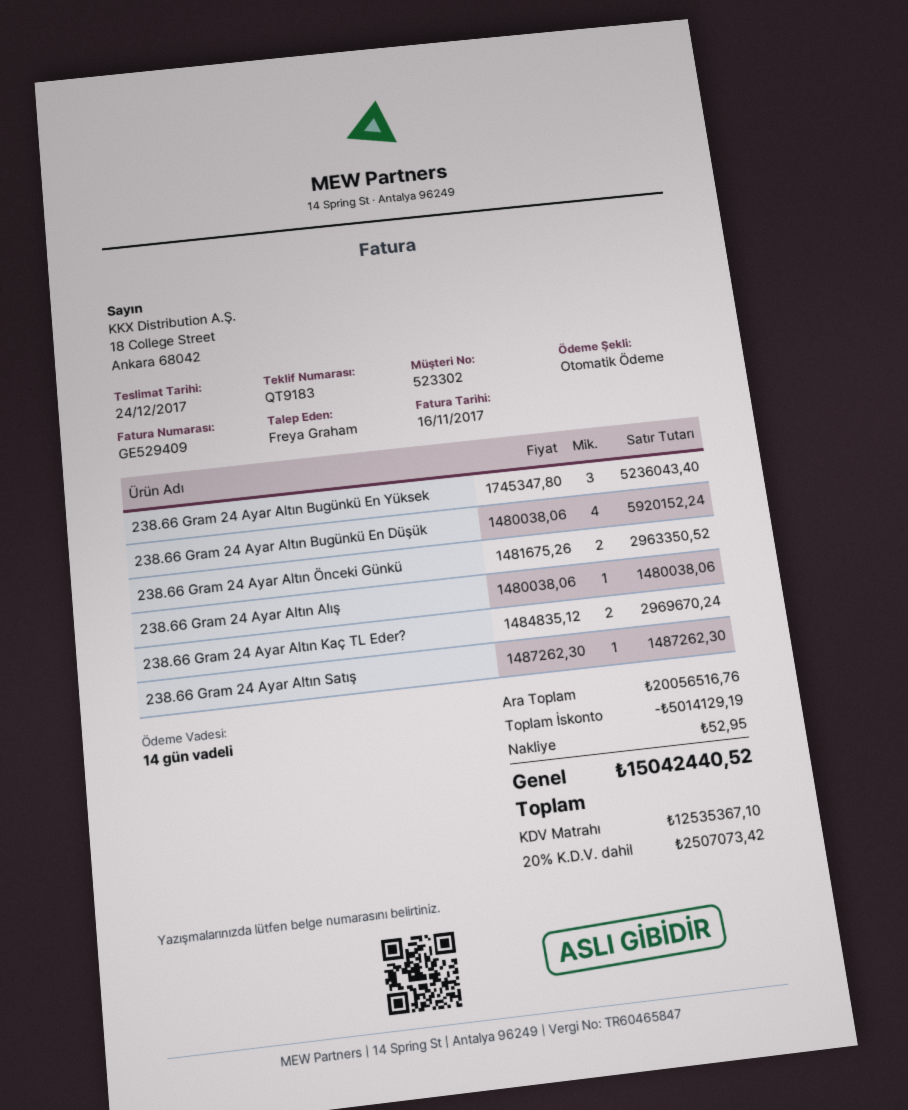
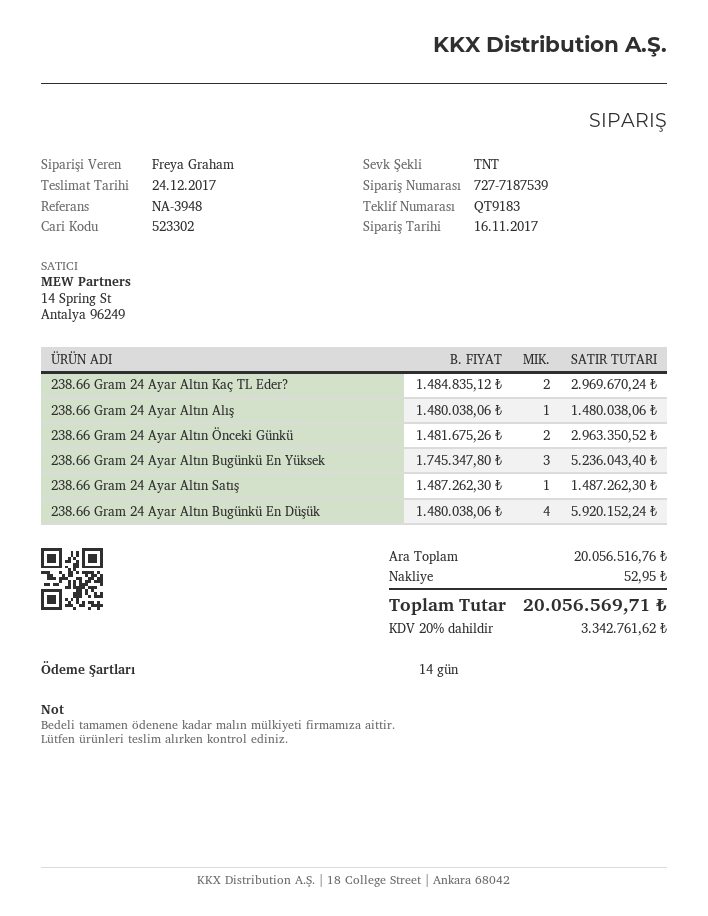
discount: 5014129.19 -> none
tax: 20% = 2507073.42 -> 20% = 3342761.62
total: 15042440.52 -> 20056569.71

